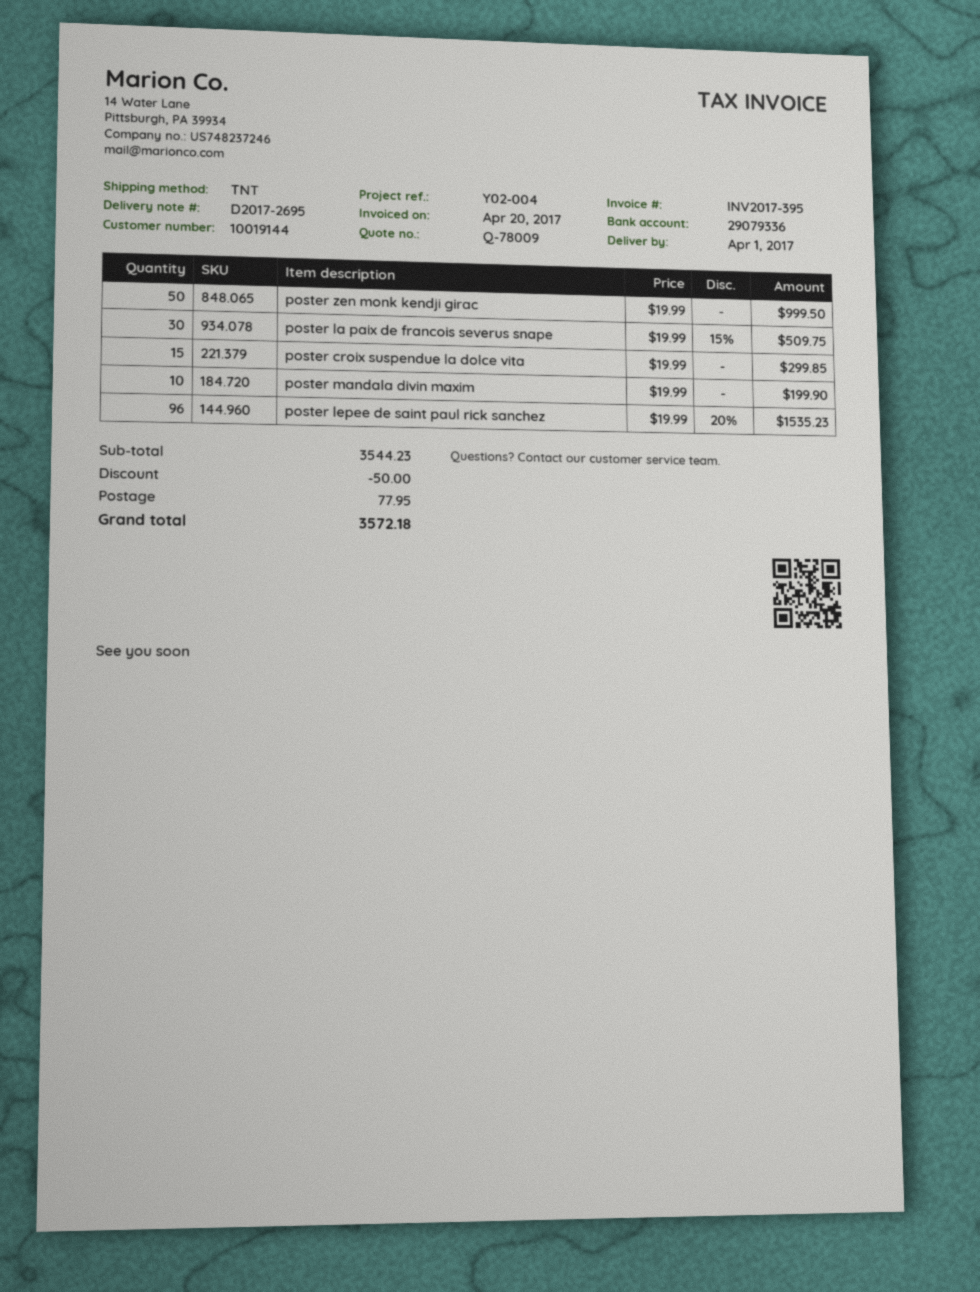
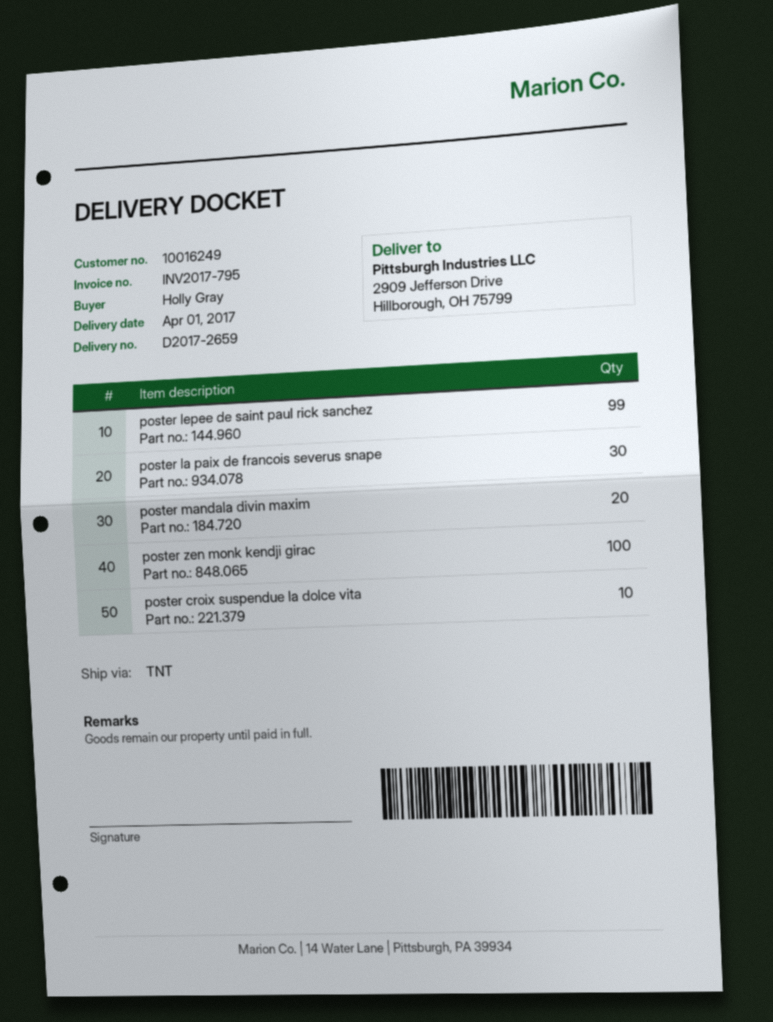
delivery note number: D2017-2695 -> D2017-2659
invoice number: INV2017-395 -> INV2017-795
customer number: 10019144 -> 10016249
poster zen monk kendji girac: 50 -> 100
poster croix suspendue la dolce vita: 15 -> 10
poster mandala divin maxim: 10 -> 20
poster lepee de saint paul rick sanchez: 96 -> 99

